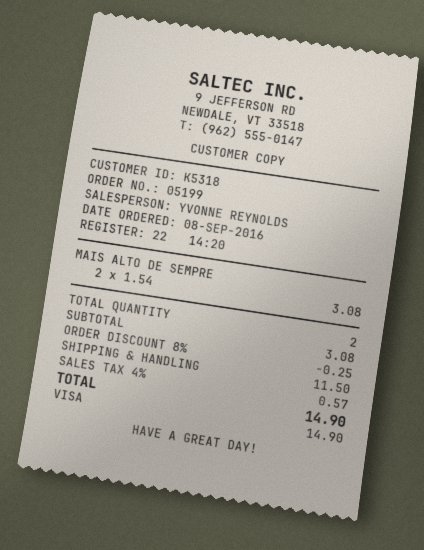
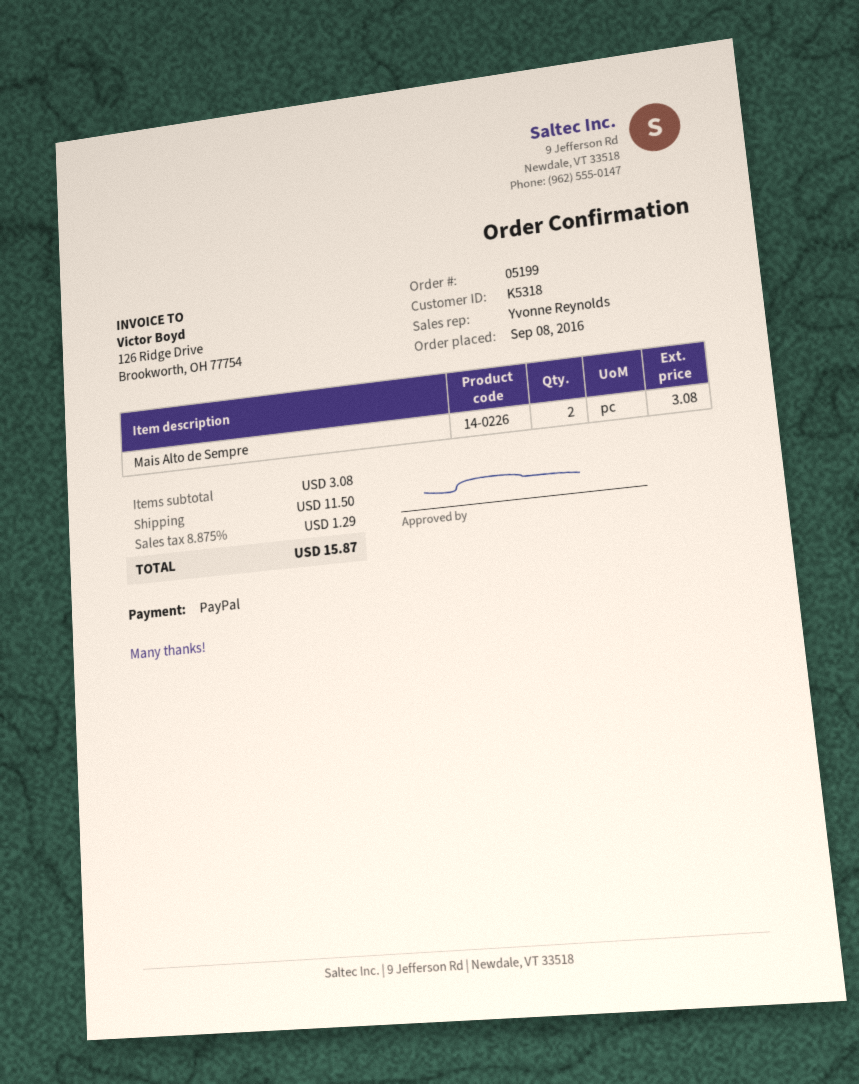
payment method: Visa -> PayPal
discount: 8% = 0.25 -> none
tax: 4% = 0.57 -> 8.875% = 1.29
total: 14.90 -> 15.87

